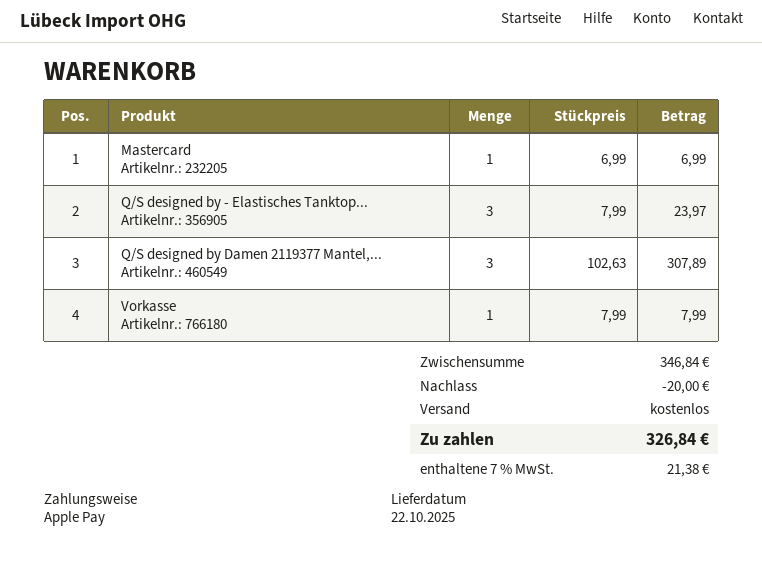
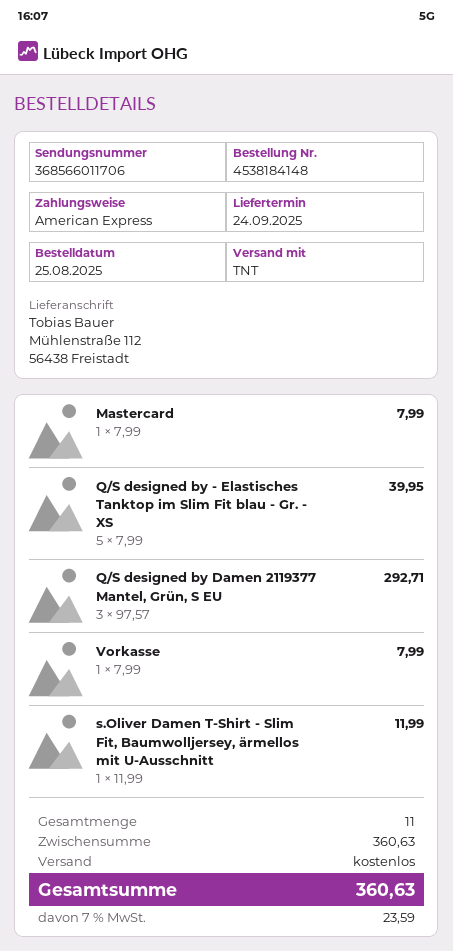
delivery date: 2025-10-22 -> 2025-09-24
payment method: Apple Pay -> American Express
Mastercard: 1 x 6.99 = 6.99 -> 1 x 7.99 = 7.99
Q/S designed by - Elastisches Tanktop...: 3 x 7.99 = 23.97 -> 5 x 7.99 = 39.95
Q/S designed by Damen 2119377 Mantel,...: 3 x 102.63 = 307.89 -> 3 x 97.57 = 292.71
s.Oliver Damen T-Shirt - Slim Fit, Baumwolljersey, ärmellos mit U-Ausschnitt: none -> 1 x 11.99 = 11.99
subtotal: 346.84 -> 360.63
discount: 20.00 -> none
tax: 7% = 21.38 -> 7% = 23.59
total: 326.84 -> 360.63

